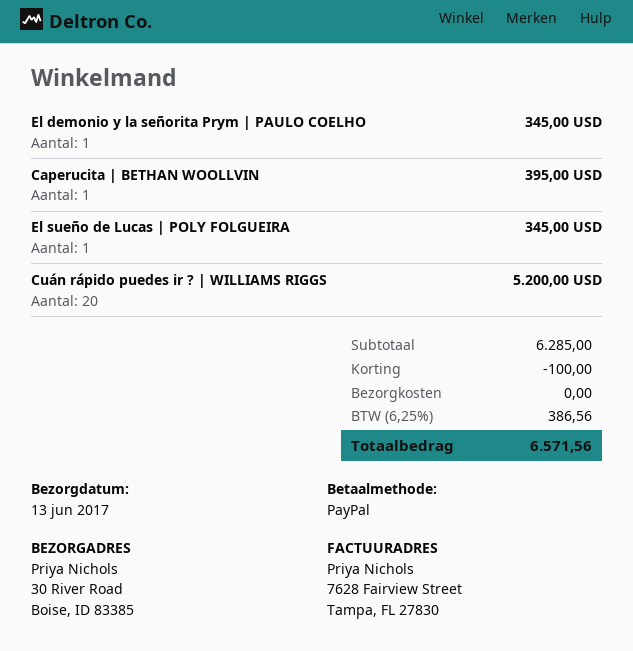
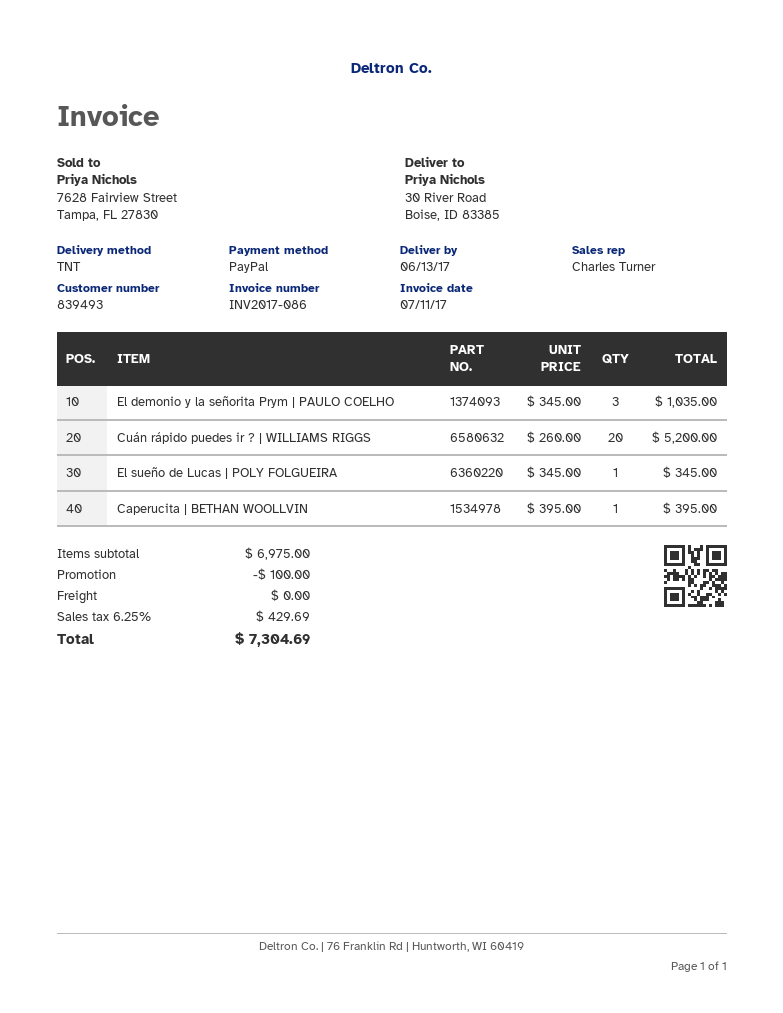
El demonio y la señorita Prym | PAULO COELHO: 1 for 345.00 -> 3 for 1035.00
subtotal: 6285.00 -> 6975.00
tax: 6.25% = 386.56 -> 6.25% = 429.69
total: 6571.56 -> 7304.69

